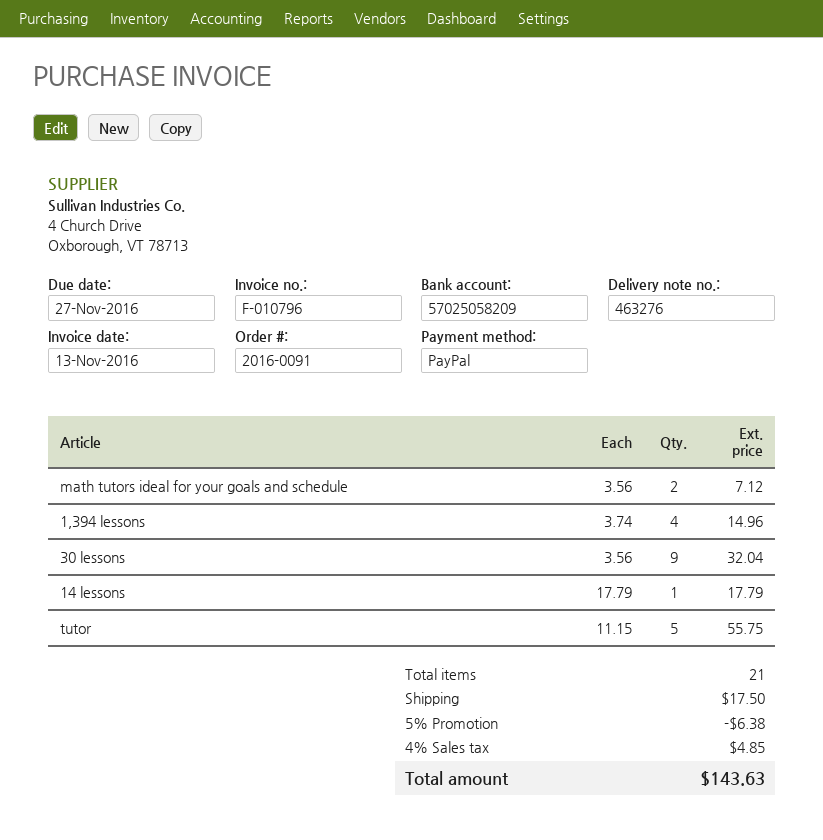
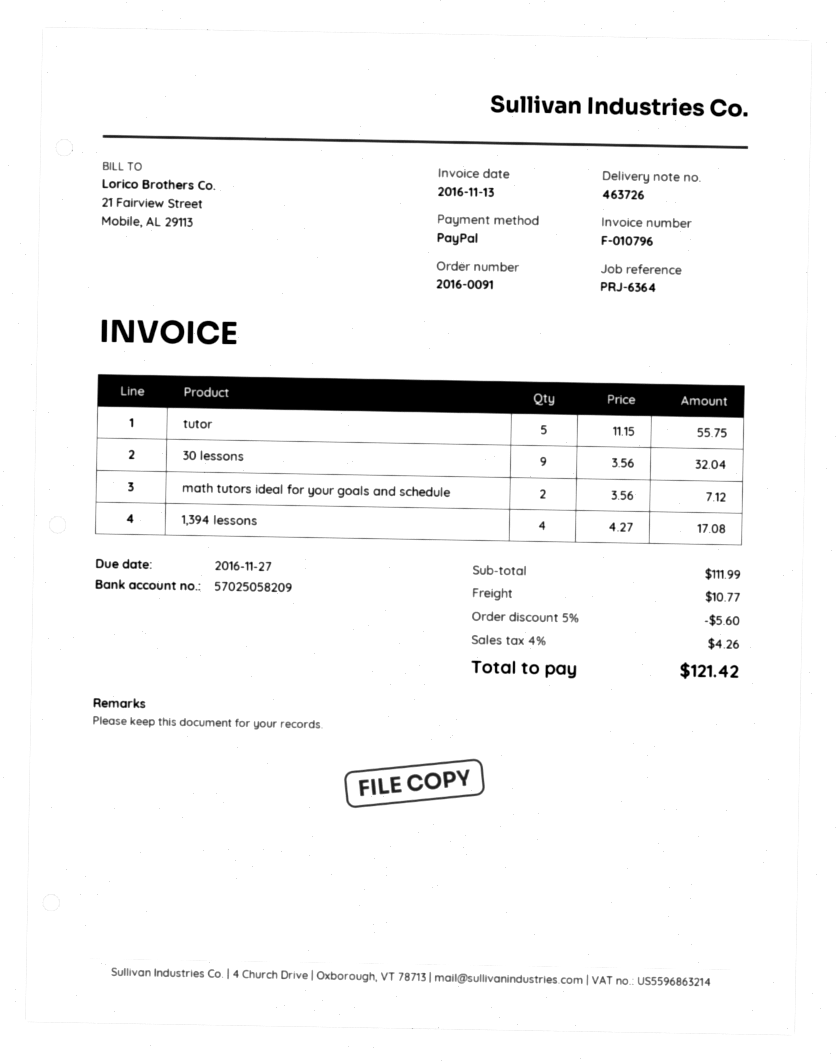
delivery note number: 463276 -> 463726
1,394 lessons: 4 x 3.74 = 14.96 -> 4 x 4.27 = 17.08
14 lessons: 1 x 17.79 = 17.79 -> none
discount: 5% = 6.38 -> 5% = 5.60
shipping: 17.50 -> 10.77
tax: 4% = 4.85 -> 4% = 4.26
total: 143.63 -> 121.42

